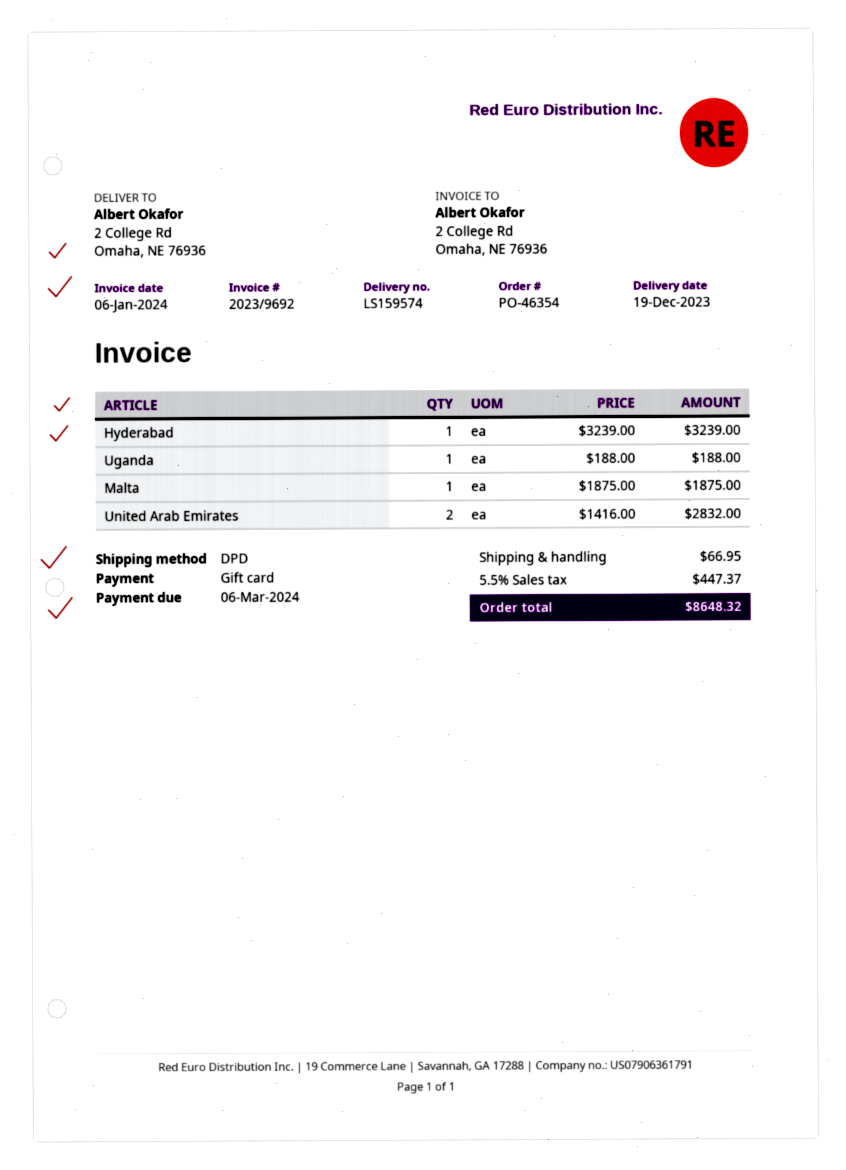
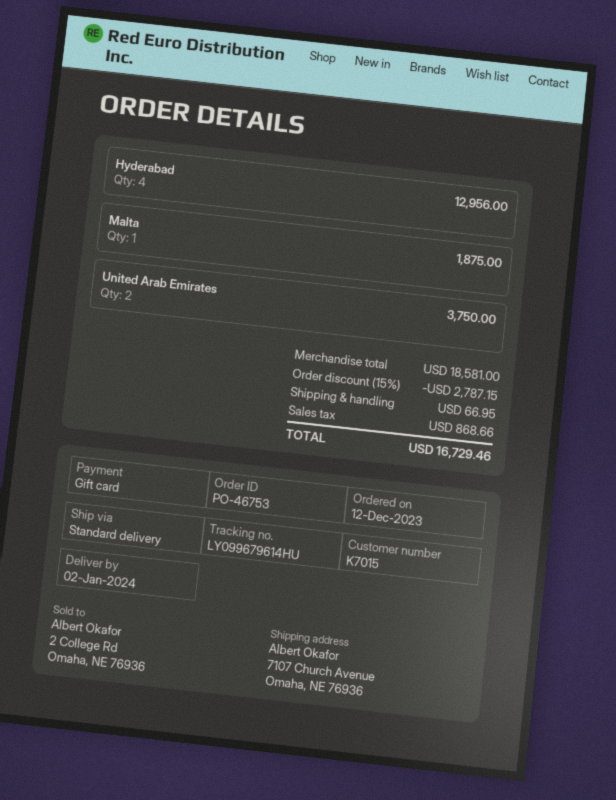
order number: PO-46354 -> PO-46753
delivery date: 2023-12-19 -> 2024-01-02
shipping method: DPD -> standard
ship to: 2 College Rd, Omaha, NE 76936 -> 7107 Church Avenue, Omaha, NE 76936
Hyderabad: 1 for 3239.00 -> 4 for 12956.00
Uganda: 1 for 188.00 -> none
United Arab Emirates: 2 for 2832.00 -> 2 for 3750.00
discount: none -> 15% = 2787.15
tax: 447.37 -> 868.66
total: 8648.32 -> 16729.46

